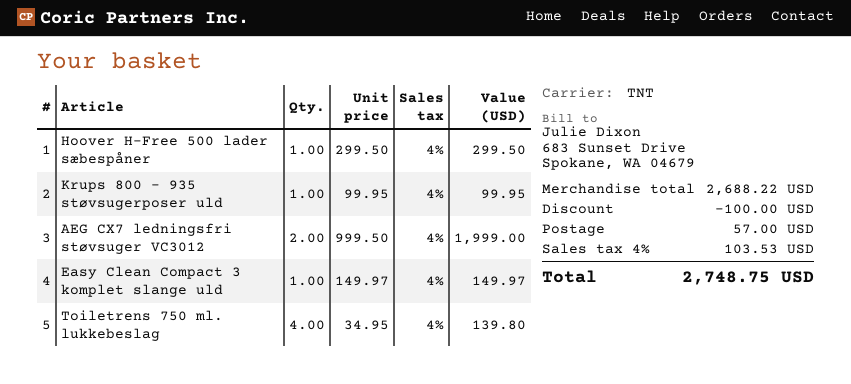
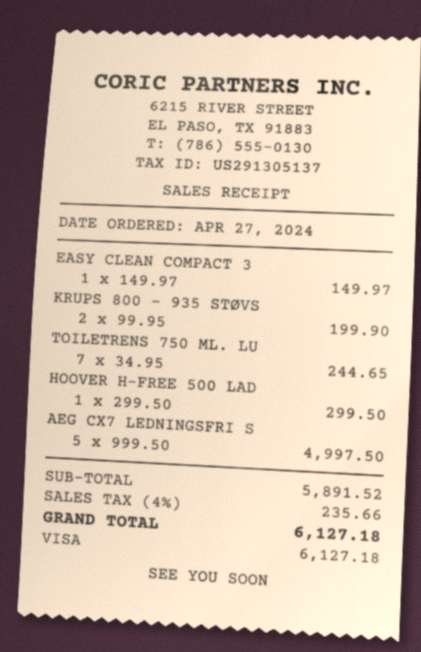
Krups 800 - 935 støvsugerposer uld: 1 x 99.95 = 99.95 -> 2 x 99.95 = 199.90
AEG CX7 ledningsfri støvsuger VC3012: 2 x 999.50 = 1999.00 -> 5 x 999.50 = 4997.50
Toiletrens 750 ml. lukkebeslag: 4 x 34.95 = 139.80 -> 7 x 34.95 = 244.65
subtotal: 2688.22 -> 5891.52
discount: 100.00 -> none
shipping: 57.00 -> none
tax: 4% = 103.53 -> 4% = 235.66
total: 2748.75 -> 6127.18

